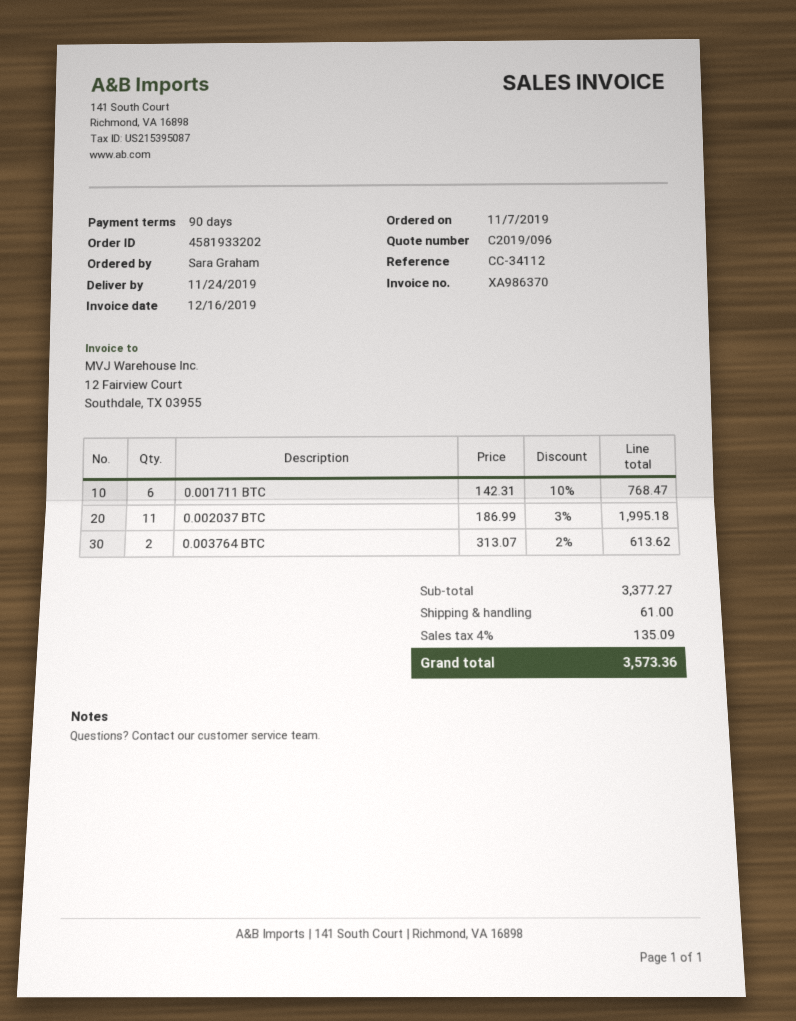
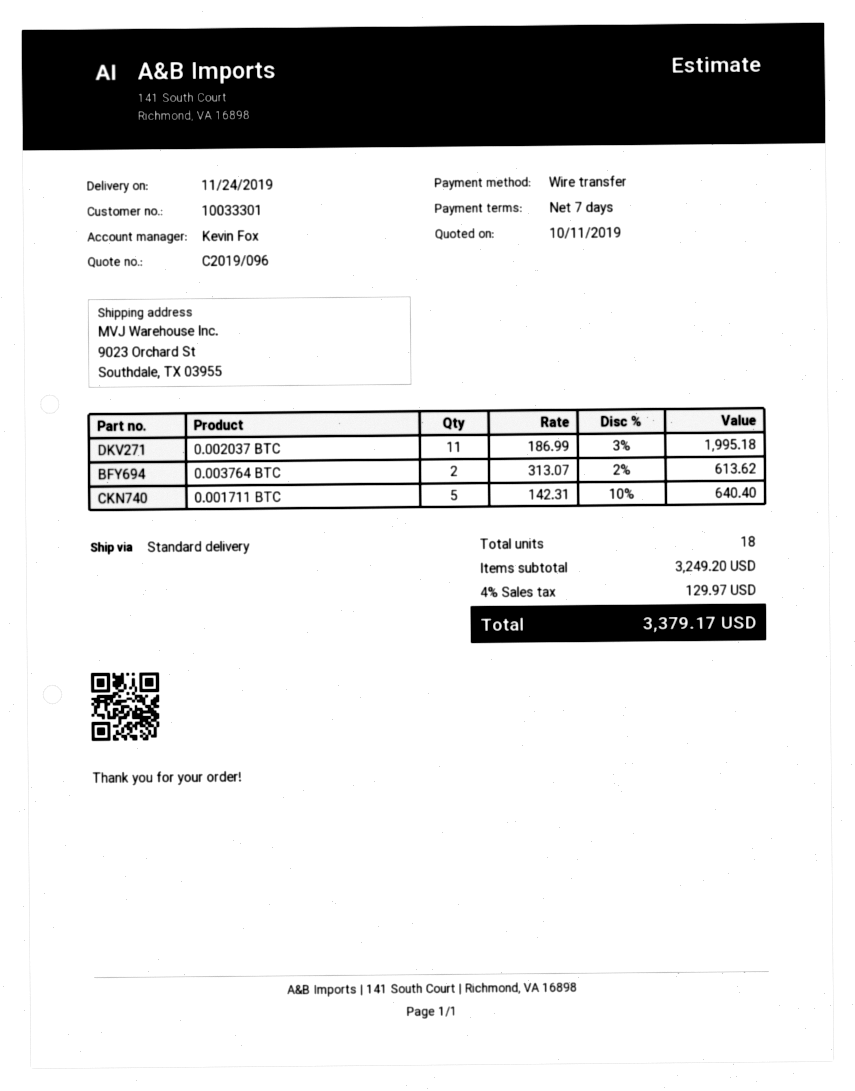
payment terms: 90 days -> 7 days
0.001711 BTC: 6 x 142.31 - 10% = 768.47 -> 5 x 142.31 - 10% = 640.40
subtotal: 3377.27 -> 3249.20
shipping: 61.00 -> none
tax: 4% = 135.09 -> 4% = 129.97
total: 3573.36 -> 3379.17

